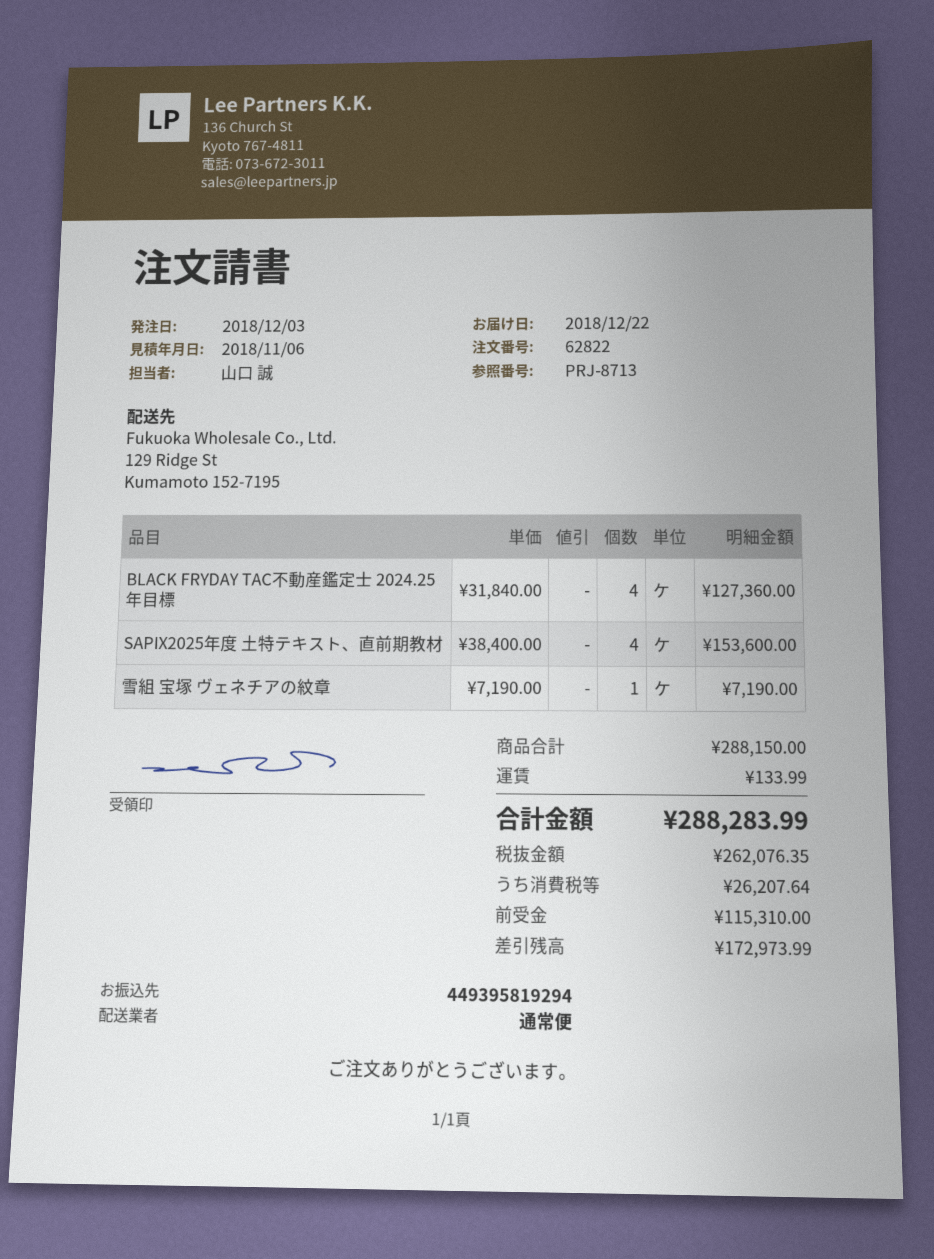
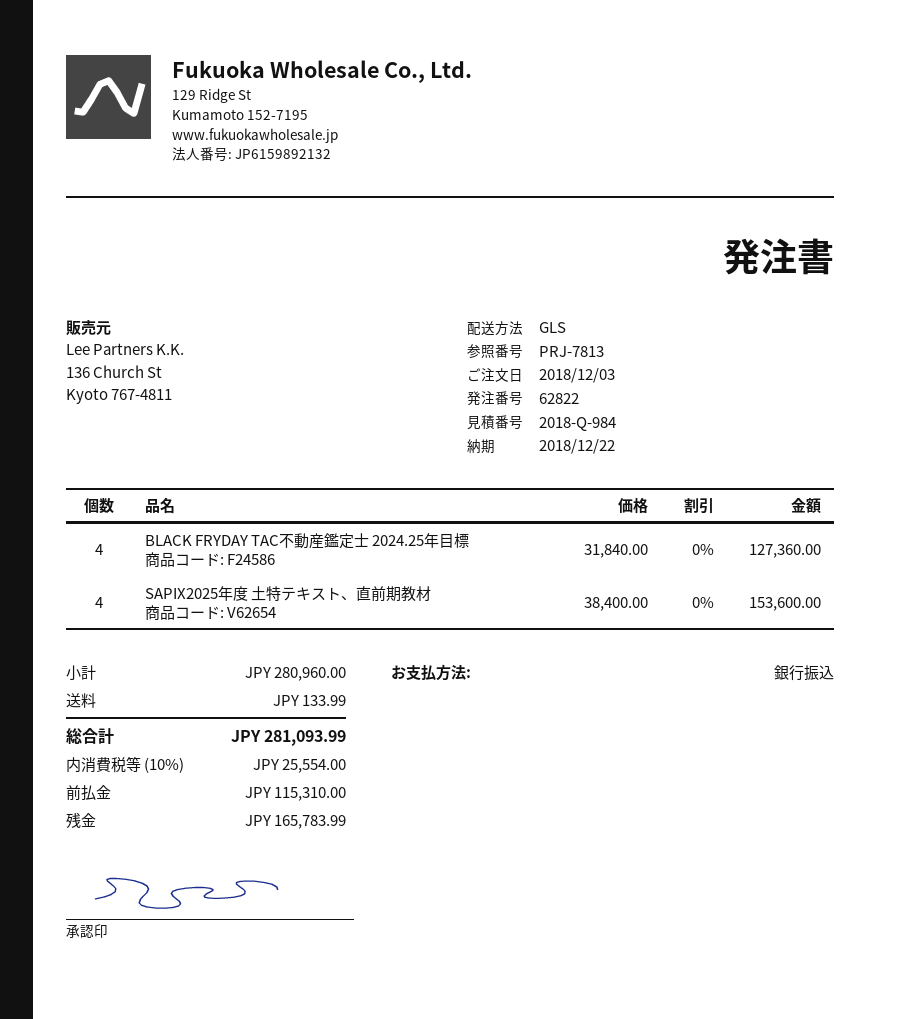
reference: PRJ-8713 -> PRJ-7813
shipping method: standard -> GLS
雪組 宝塚 ヴェネチアの紋章: 1 x 7190.00 = 7190.00 -> none
subtotal: 288150.00 -> 280960.00
tax: 26207.64 -> 25554.00
total: 288283.99 -> 281093.99
balance: 172973.99 -> 165783.99

